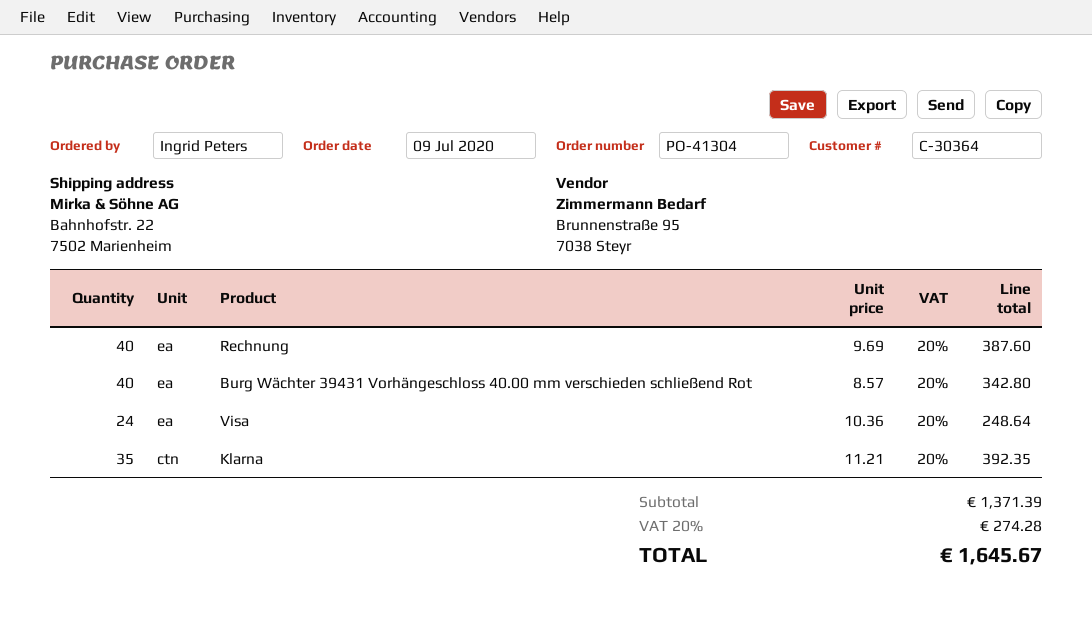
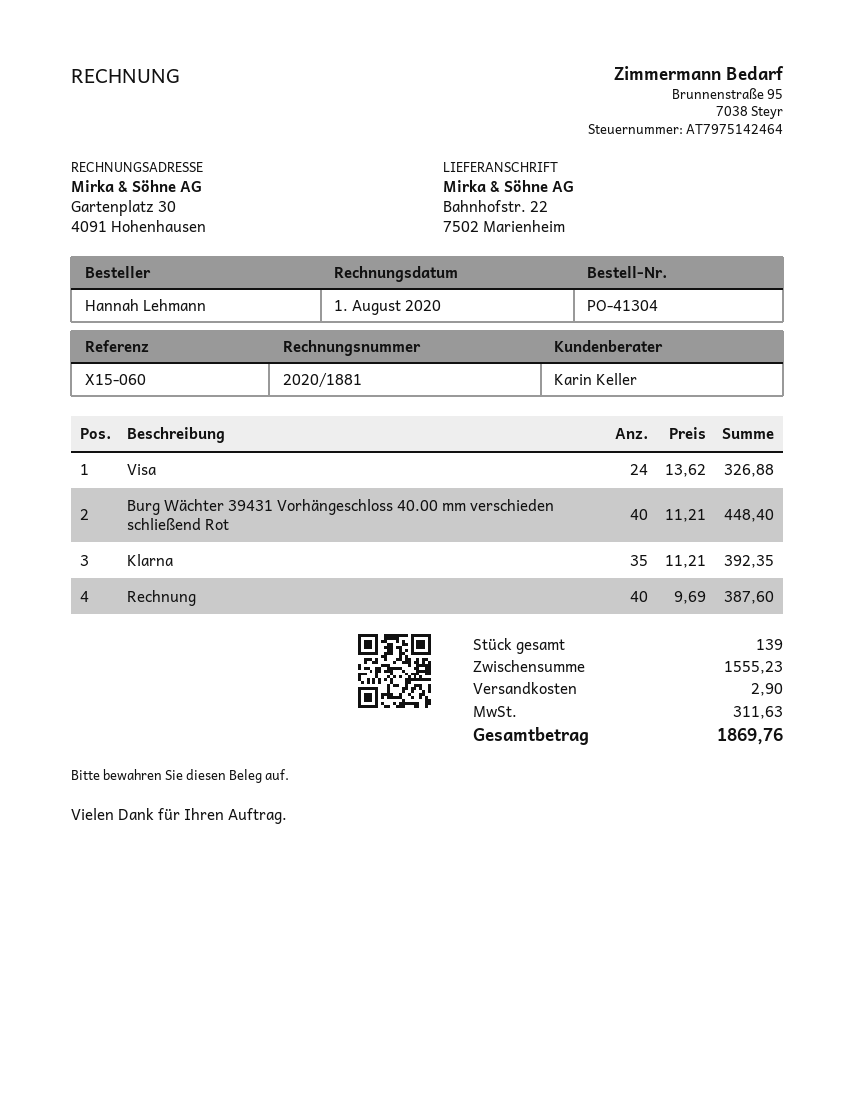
ordered by: Ingrid Peters -> Hannah Lehmann
Burg Wächter 39431 Vorhängeschloss 40.00 mm verschieden schließend Rot: 40 x 8.57 = 342.80 -> 40 x 11.21 = 448.40
Visa: 24 x 10.36 = 248.64 -> 24 x 13.62 = 326.88
subtotal: 1371.39 -> 1555.23
shipping: none -> 2.90
tax: 274.28 -> 311.63
total: 1645.67 -> 1869.76

